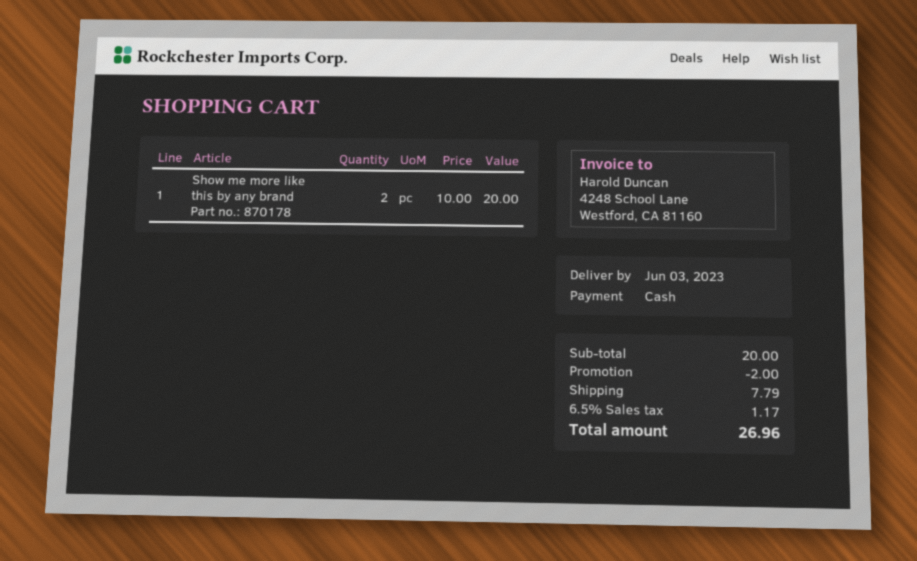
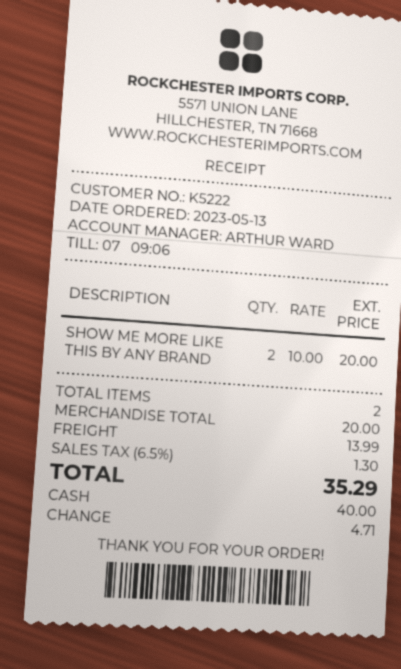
discount: 2.00 -> none
shipping: 7.79 -> 13.99
tax: 6.5% = 1.17 -> 6.5% = 1.30
total: 26.96 -> 35.29

